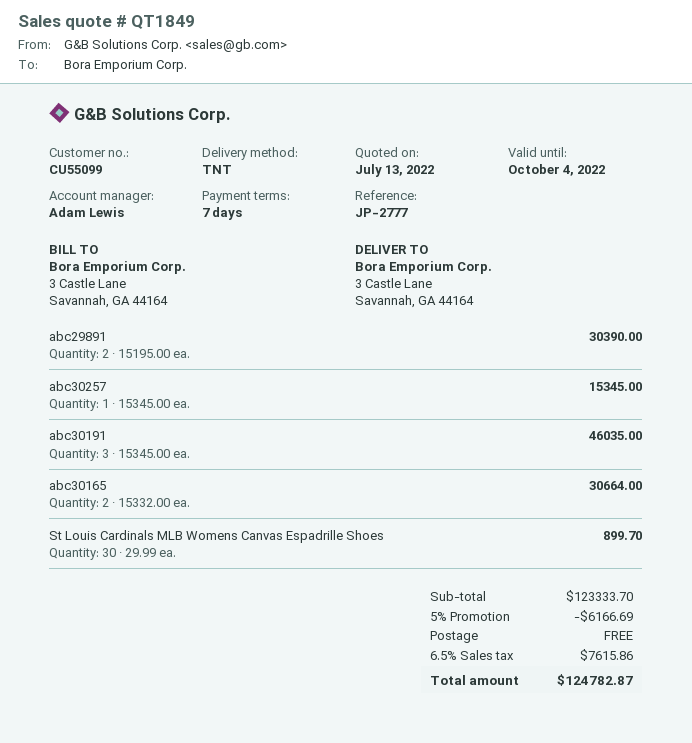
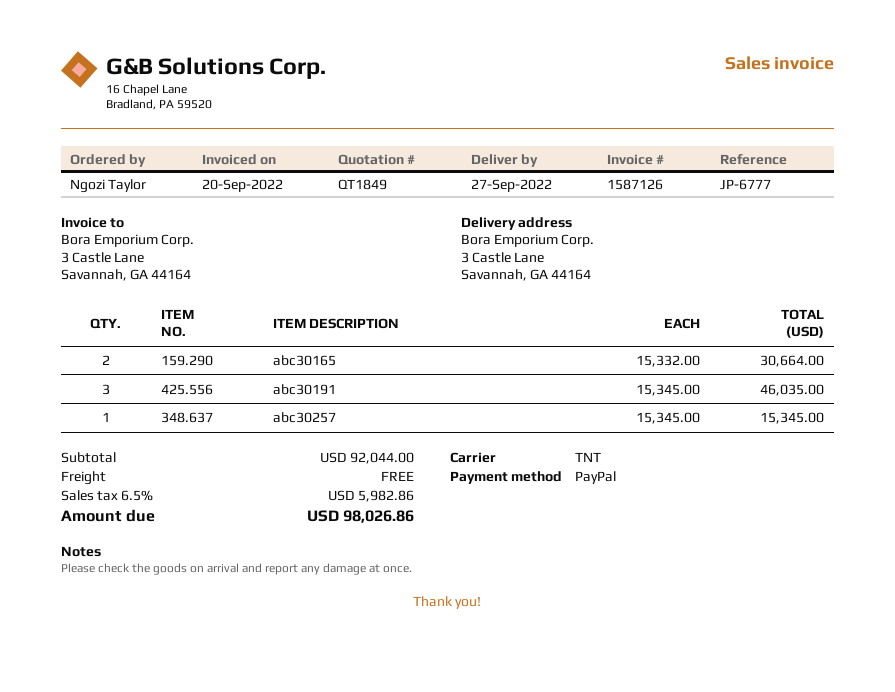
reference: JP-2777 -> JP-6777
abc29891: 2 x 15195.00 = 30390.00 -> none
St Louis Cardinals MLB Womens Canvas Espadrille Shoes: 30 x 29.99 = 899.70 -> none
subtotal: 123333.70 -> 92044.00
discount: 5% = 6166.69 -> none
tax: 6.5% = 7615.86 -> 6.5% = 5982.86
total: 124782.87 -> 98026.86

